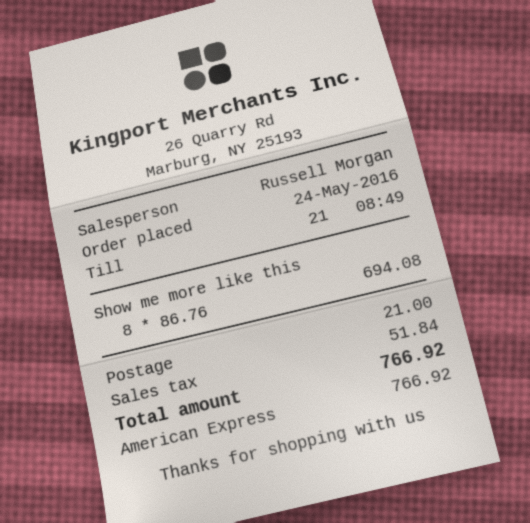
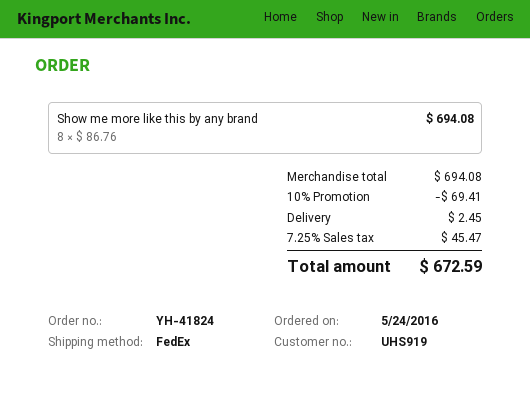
discount: none -> 10% = 69.41
shipping: 21.00 -> 2.45
tax: 51.84 -> 45.47
total: 766.92 -> 672.59

